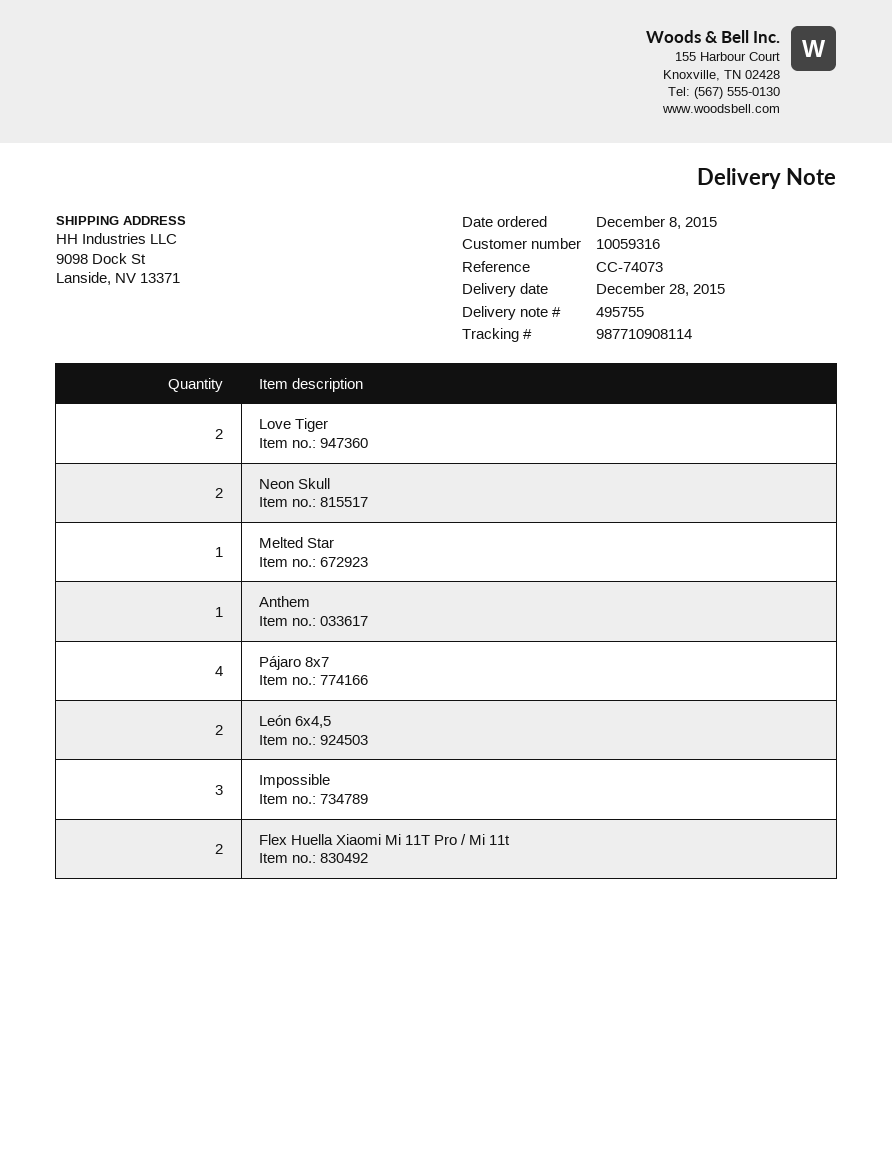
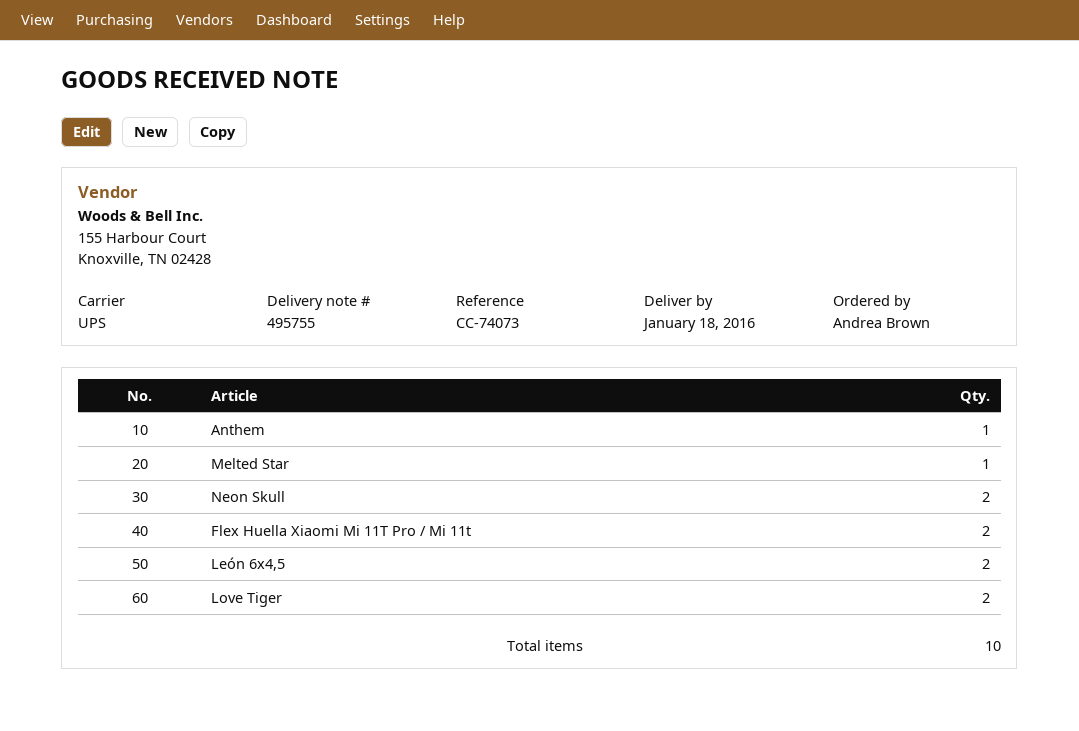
delivery date: 2015-12-28 -> 2016-01-18
Pájaro 8x7: 4 -> none
Impossible: 3 -> none

